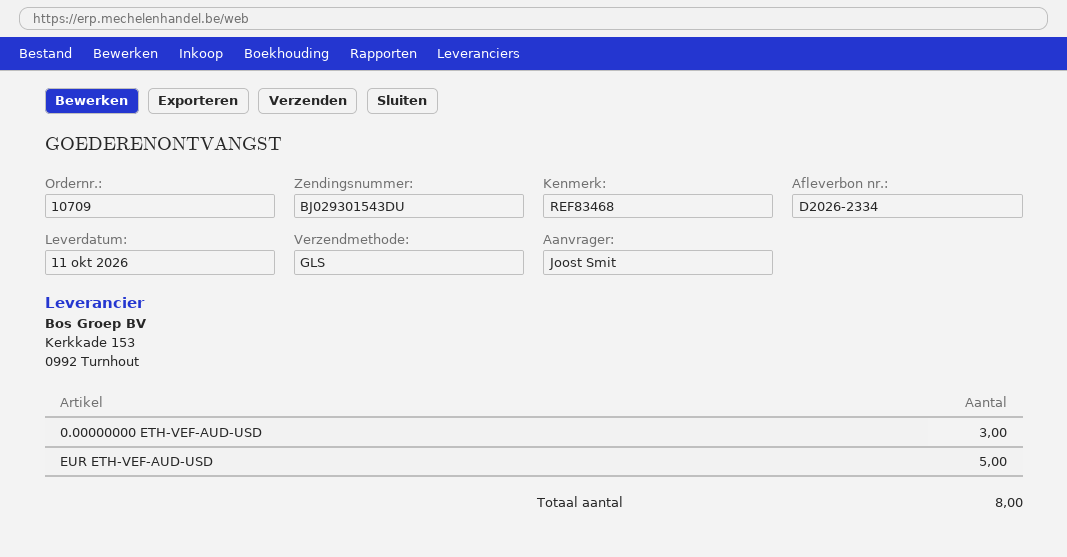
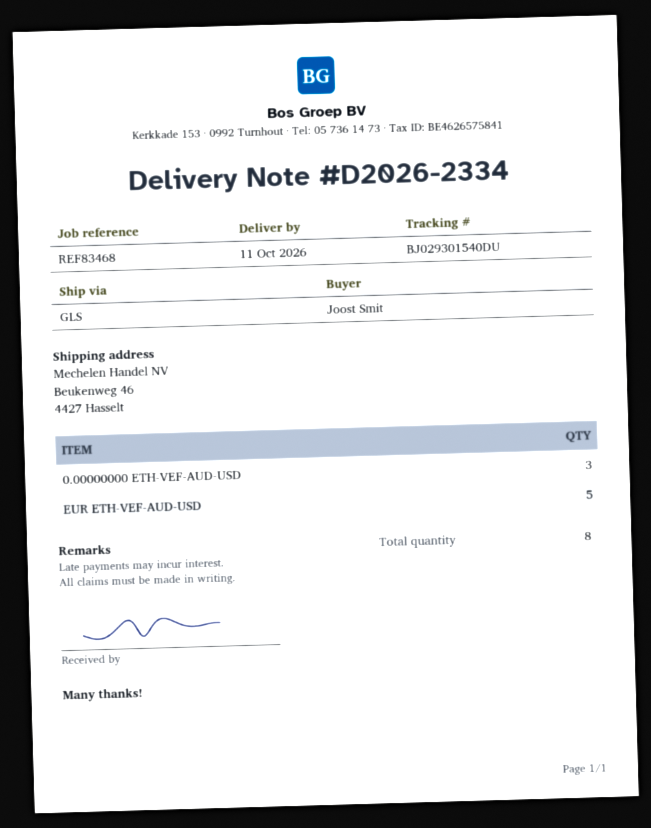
tracking number: BJ029301543DU -> BJ029301540DU

